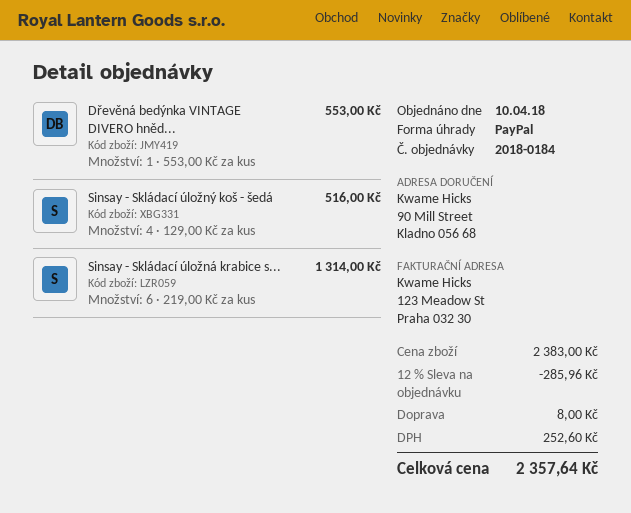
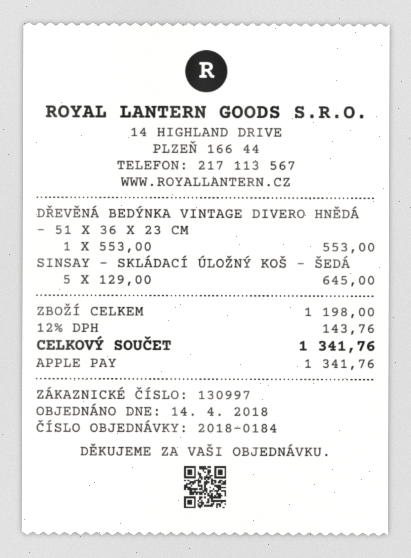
order date: 2018-04-10 -> 2018-04-14
payment method: PayPal -> Apple Pay
Sinsay - Skládací úložný koš - šedá: 4 x 129.00 = 516.00 -> 5 x 129.00 = 645.00
Sinsay - Skládací úložná krabice s...: 6 x 219.00 = 1314.00 -> none
subtotal: 2383.00 -> 1198.00
discount: 12% = 285.96 -> none
shipping: 8.00 -> none
tax: 252.60 -> 143.76
total: 2357.64 -> 1341.76

